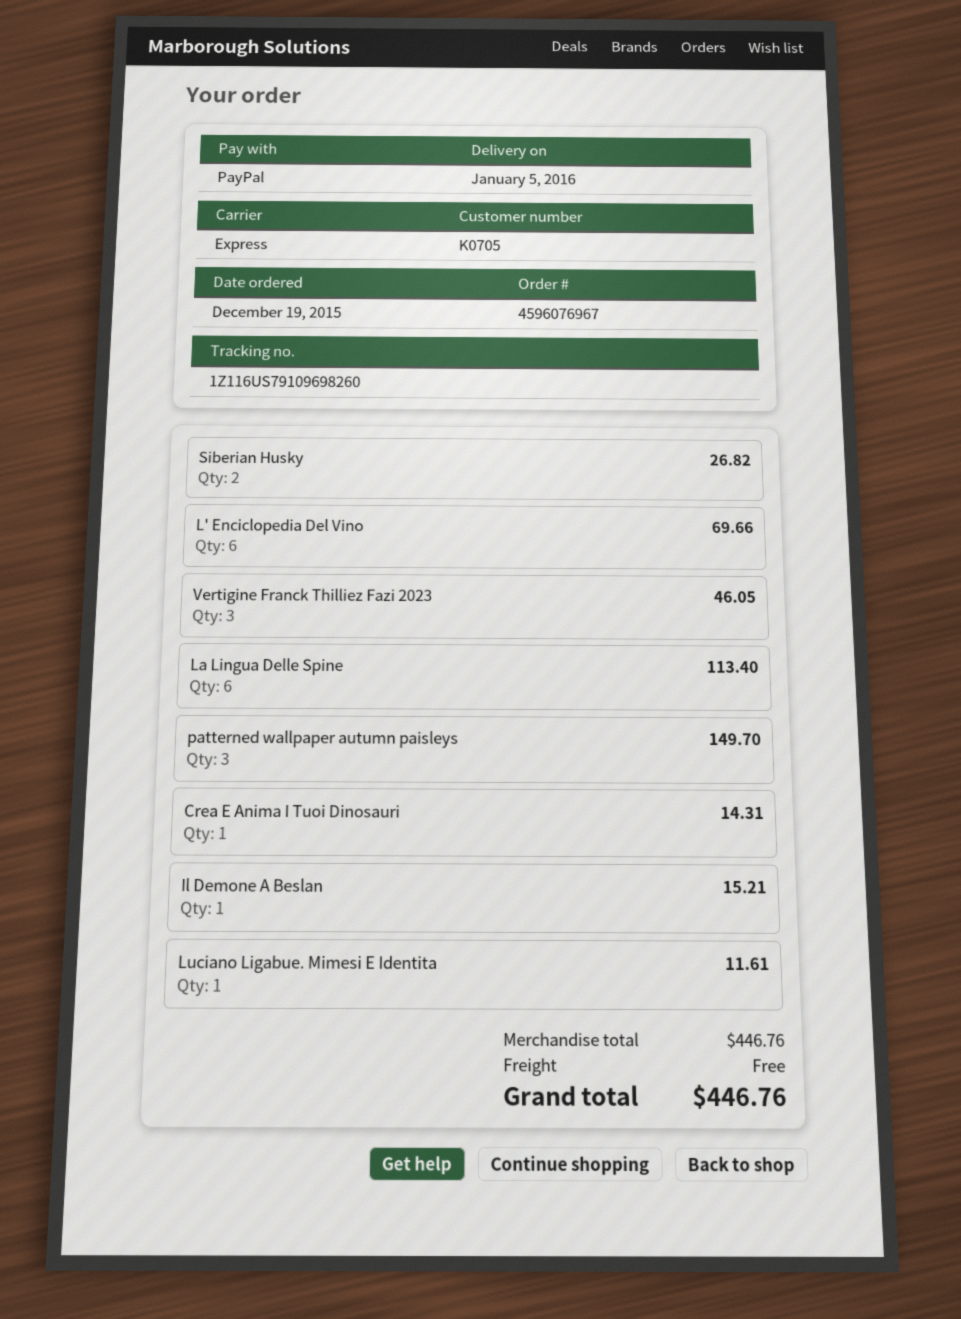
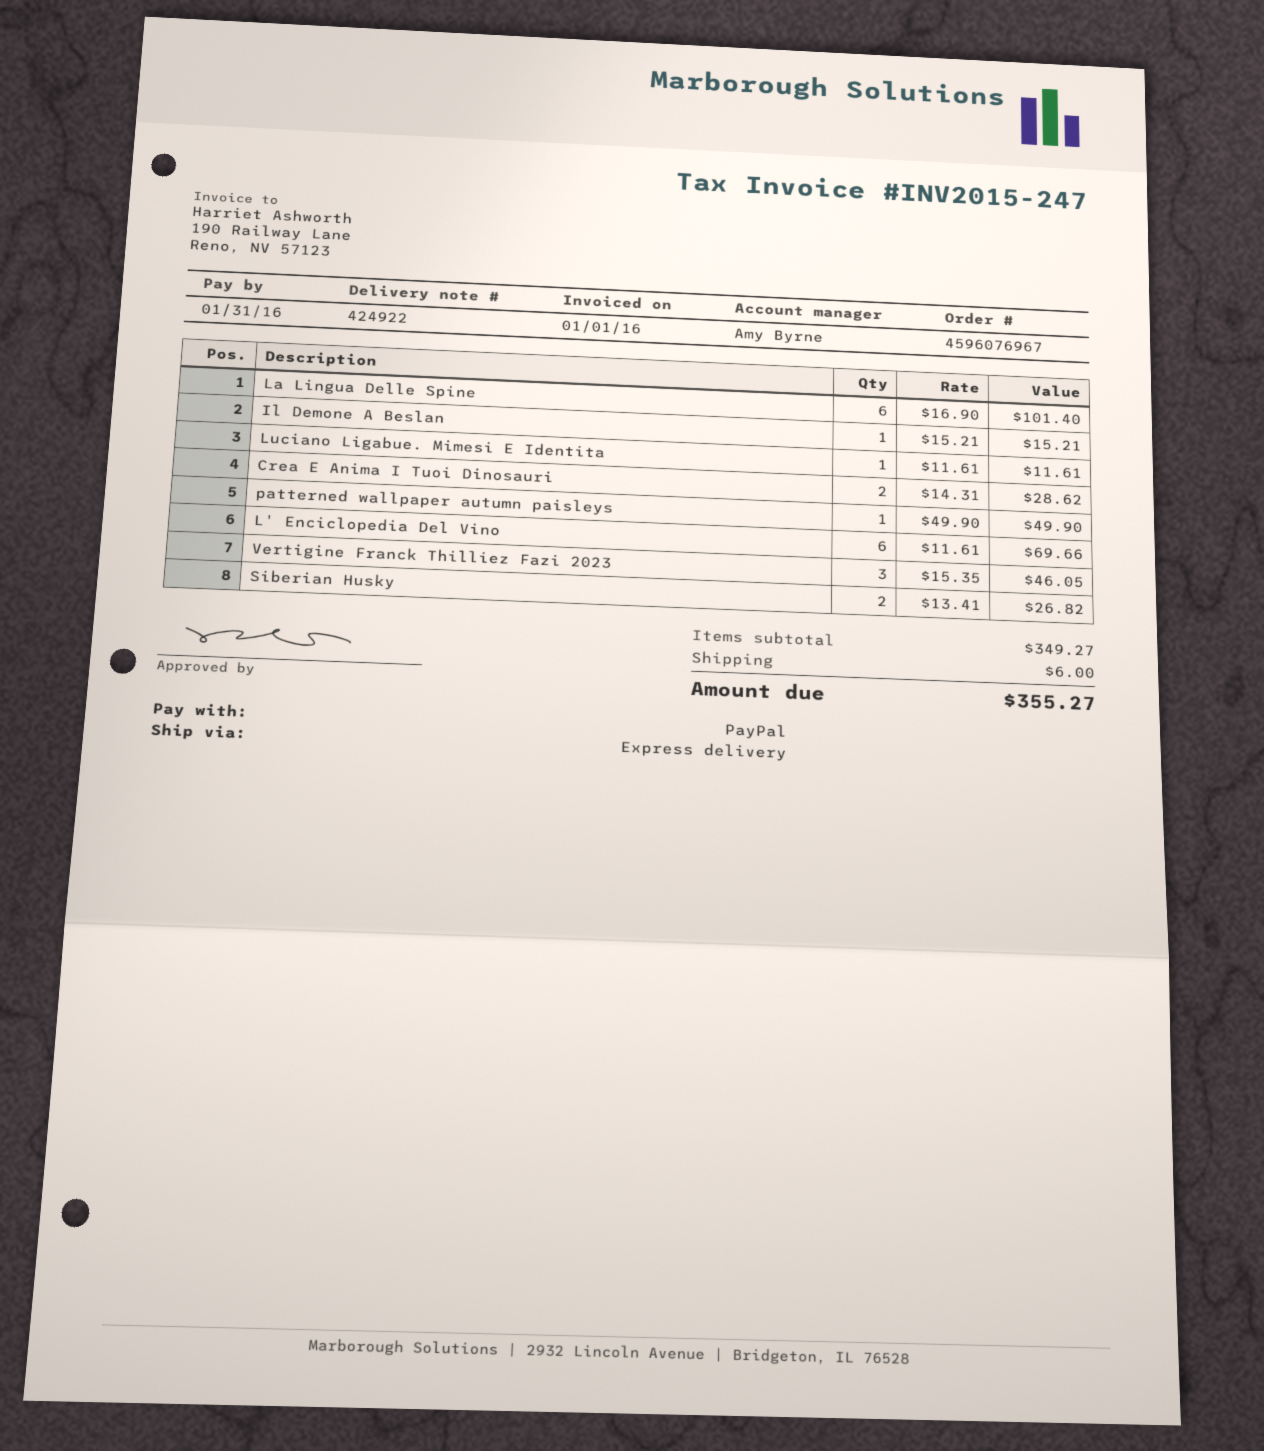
La Lingua Delle Spine: 6 for 113.40 -> 6 for 101.40
patterned wallpaper autumn paisleys: 3 for 149.70 -> 1 for 49.90
Crea E Anima I Tuoi Dinosauri: 1 for 14.31 -> 2 for 28.62
subtotal: 446.76 -> 349.27
shipping: 0.00 -> 6.00
total: 446.76 -> 355.27

